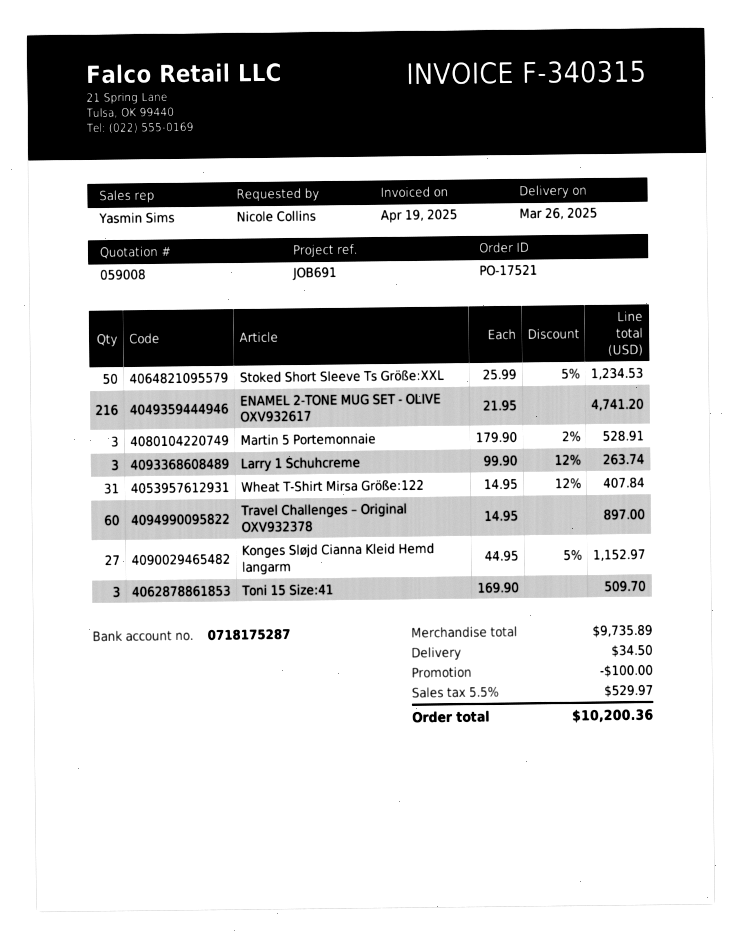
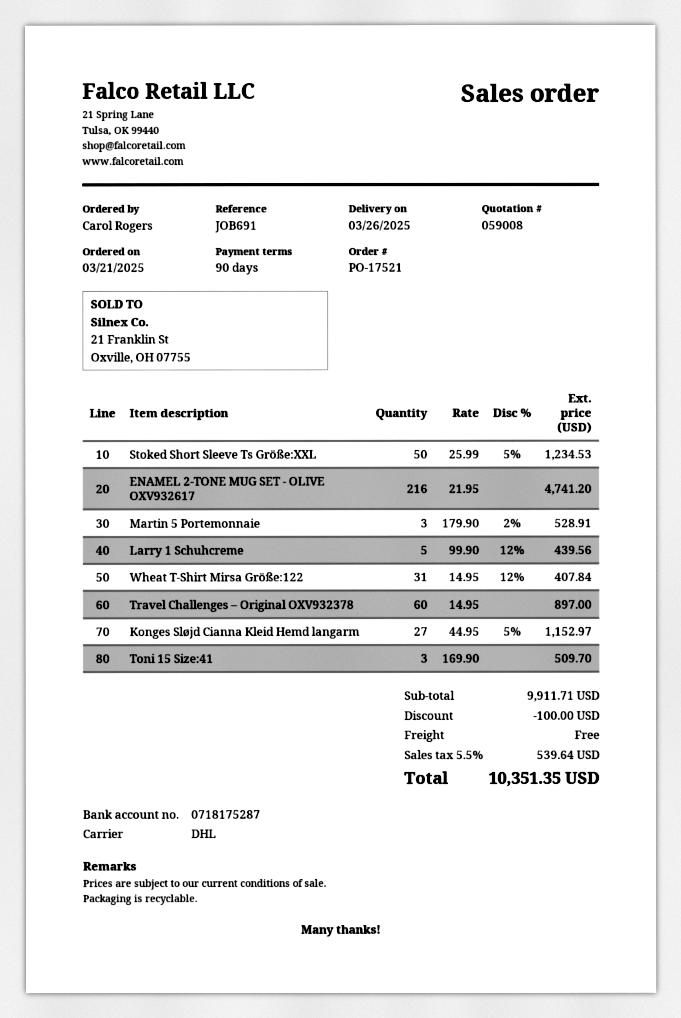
ordered by: Nicole Collins -> Carol Rogers
Larry 1 Schuhcreme: 3 x 99.90 - 12% = 263.74 -> 5 x 99.90 - 12% = 439.56
subtotal: 9735.89 -> 9911.71
shipping: 34.50 -> 0.00
tax: 5.5% = 529.97 -> 5.5% = 539.64
total: 10200.36 -> 10351.35

